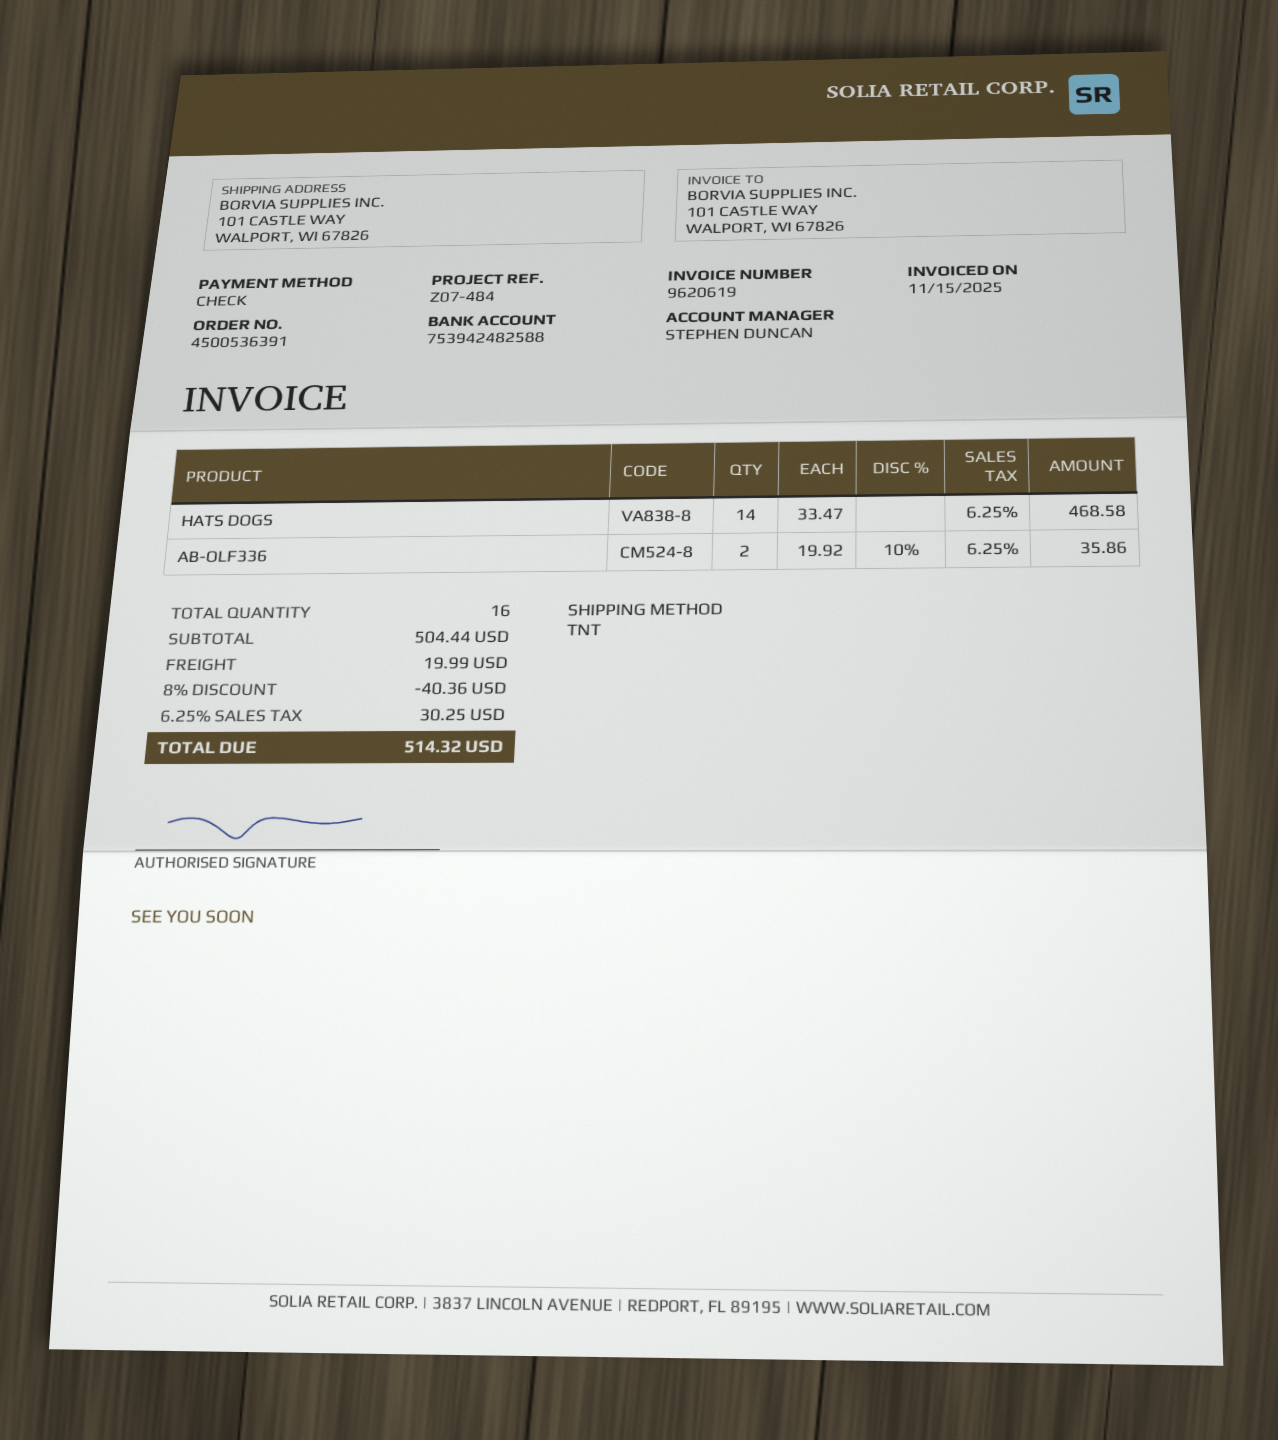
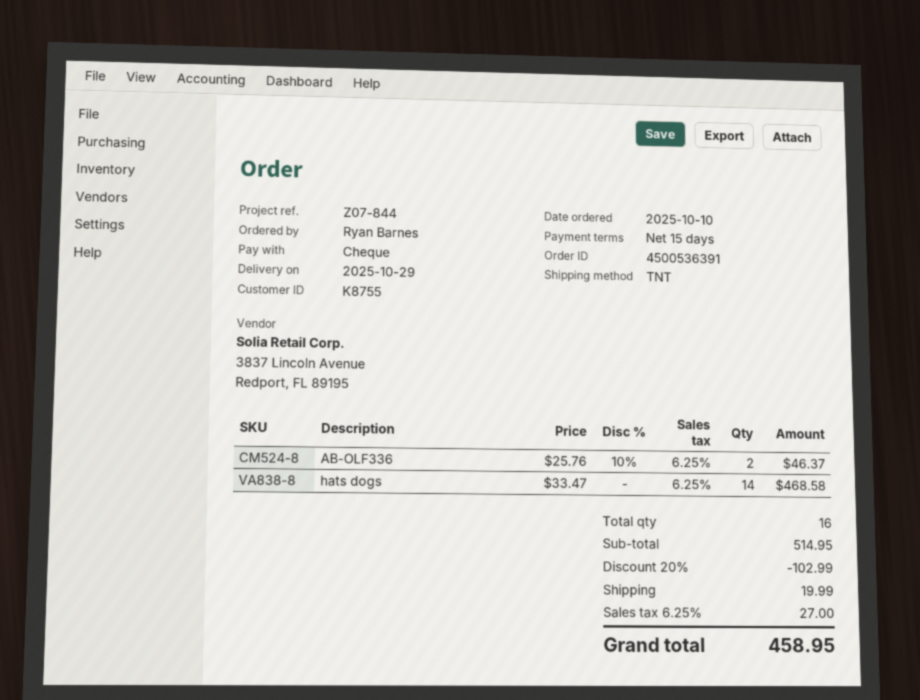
reference: Z07-484 -> Z07-844
AB-OLF336: 2 x 19.92 - 10% = 35.86 -> 2 x 25.76 - 10% = 46.37
subtotal: 504.44 -> 514.95
discount: 8% = 40.36 -> 20% = 102.99
tax: 6.25% = 30.25 -> 6.25% = 27.00
total: 514.32 -> 458.95

